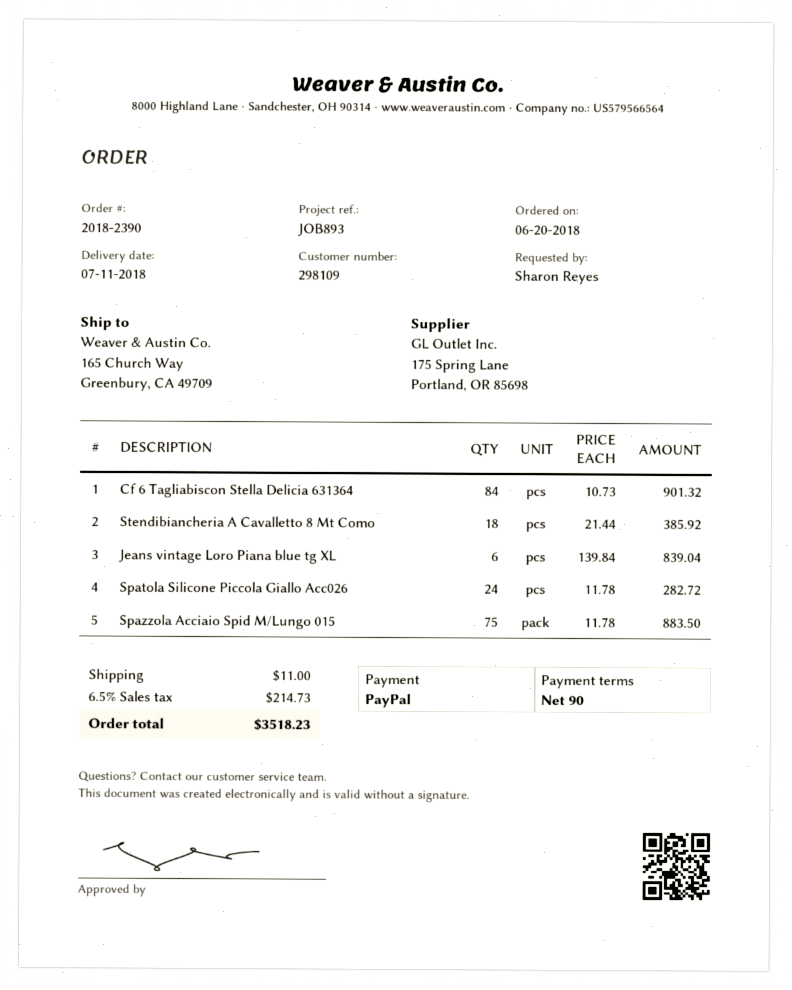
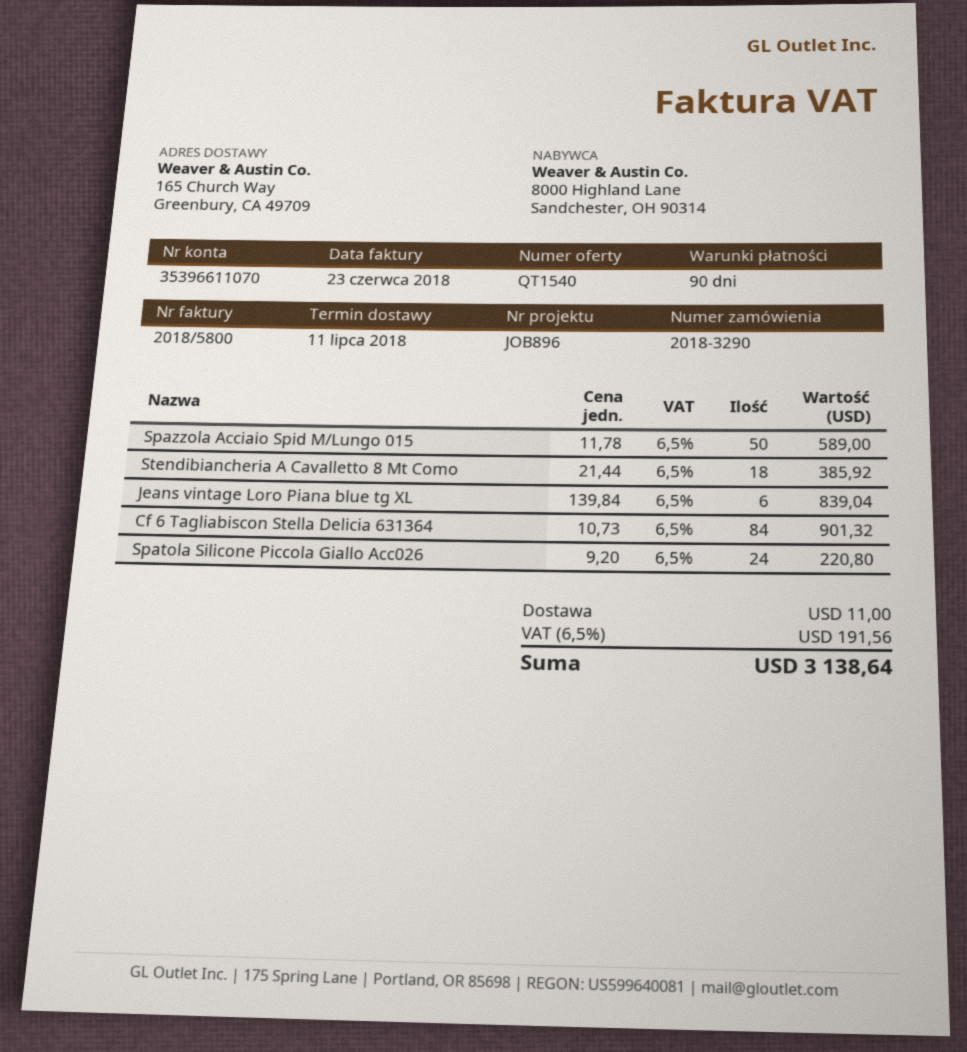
order number: 2018-2390 -> 2018-3290
reference: JOB893 -> JOB896
Spatola Silicone Piccola Giallo Acc026: 24 x 11.78 = 282.72 -> 24 x 9.20 = 220.80
Spazzola Acciaio Spid M/Lungo 015: 75 x 11.78 = 883.50 -> 50 x 11.78 = 589.00
tax: 6.5% = 214.73 -> 6.5% = 191.56
total: 3518.23 -> 3138.64

